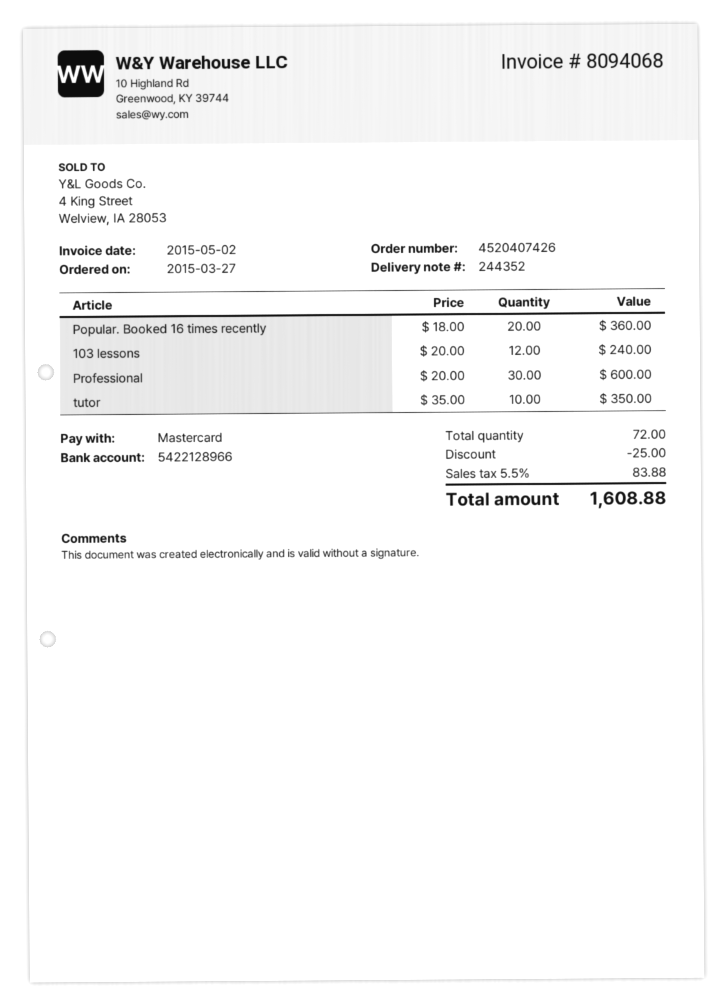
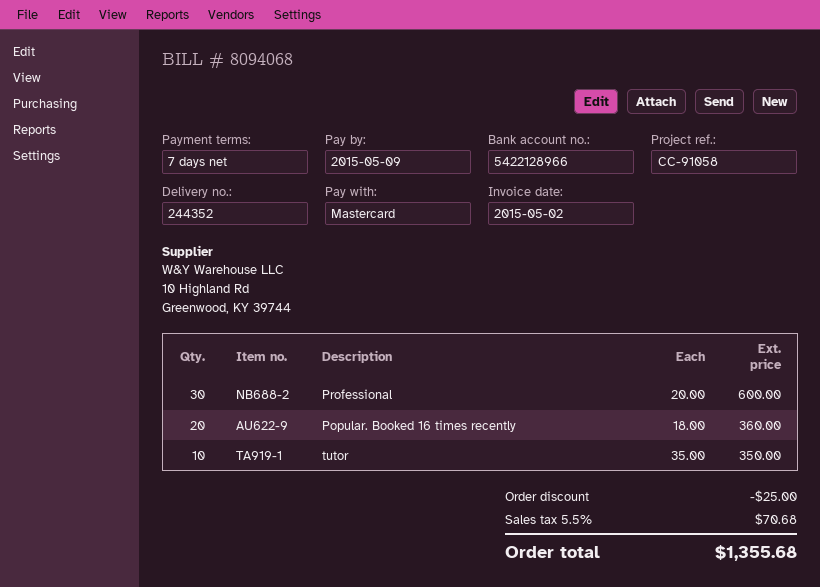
103 lessons: 12 x 20.00 = 240.00 -> none
tax: 5.5% = 83.88 -> 5.5% = 70.68
total: 1608.88 -> 1355.68

